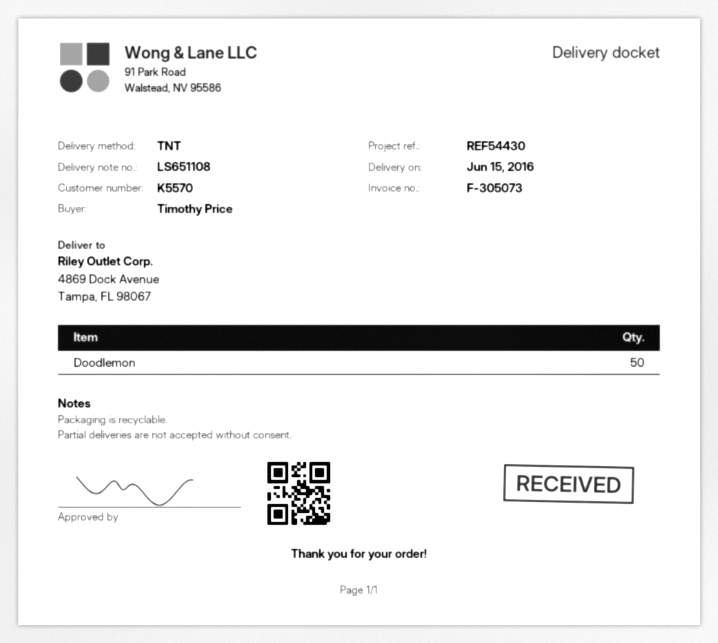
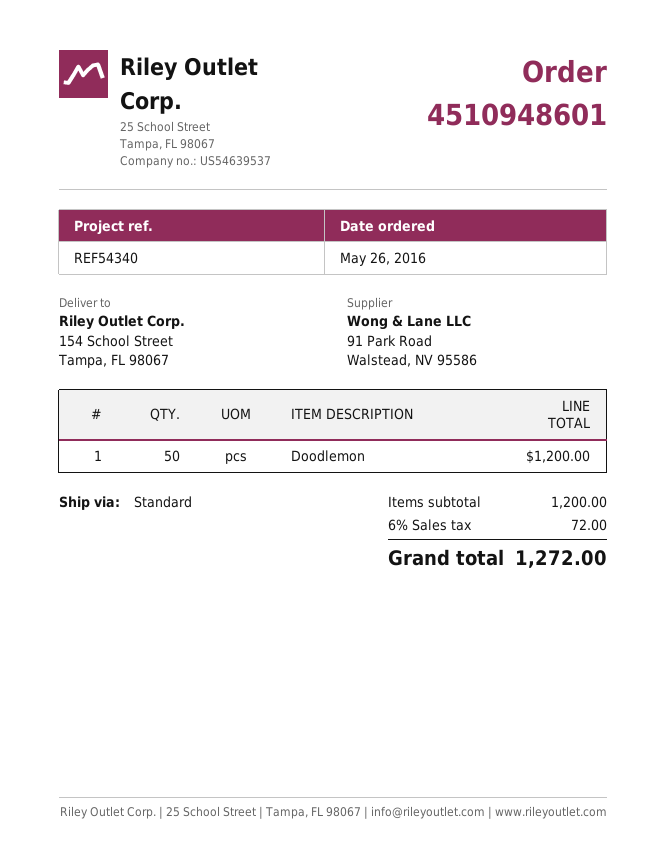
reference: REF54430 -> REF54340
shipping method: TNT -> standard
ship to: 4869 Dock Avenue, Tampa, FL 98067 -> 154 School Street, Tampa, FL 98067

